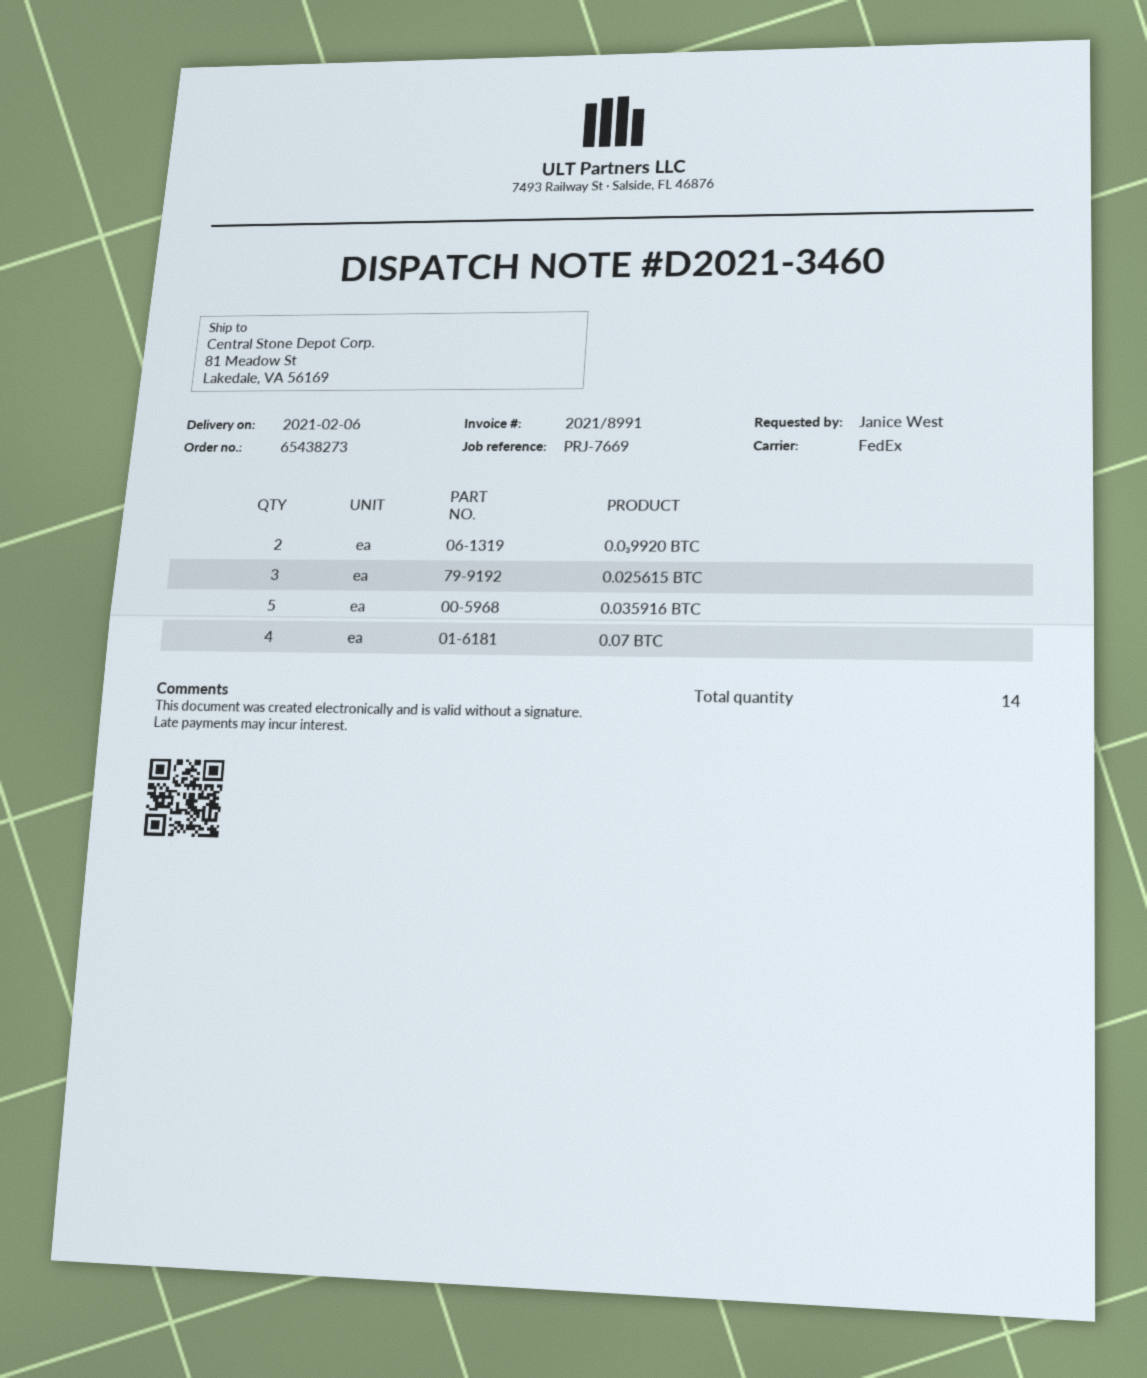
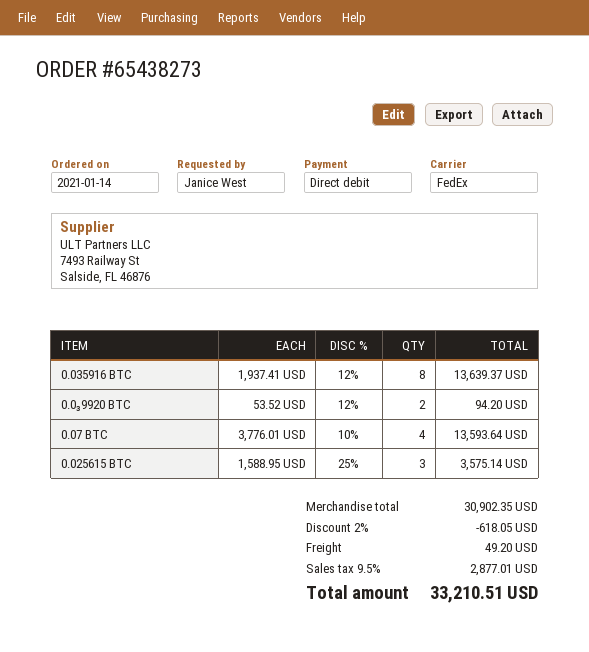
0.035916 BTC: 5 -> 8

